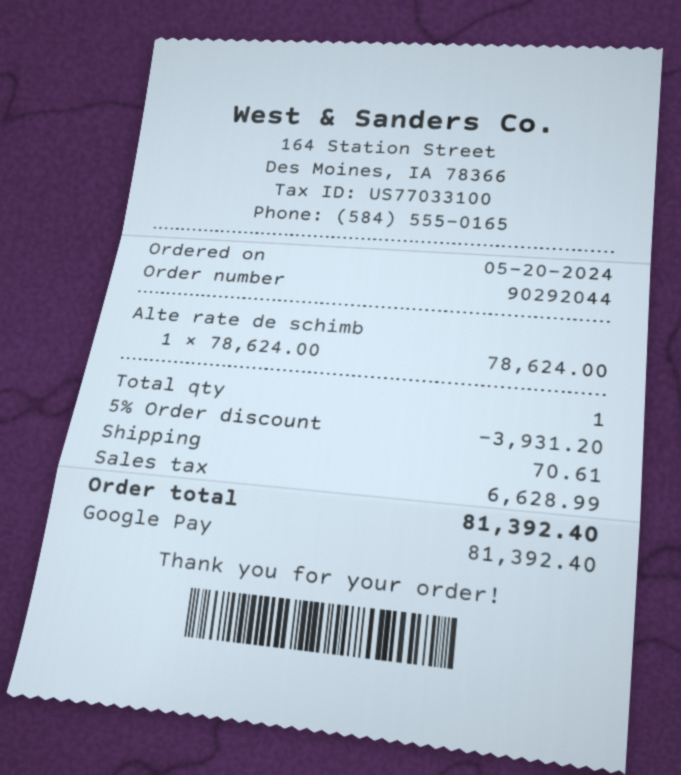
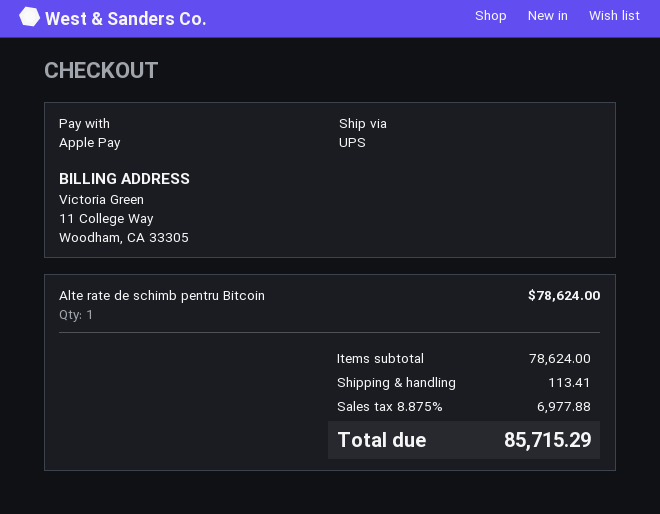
payment method: Google Pay -> Apple Pay
discount: 5% = 3931.20 -> none
shipping: 70.61 -> 113.41
tax: 6628.99 -> 6977.88
total: 81392.40 -> 85715.29

